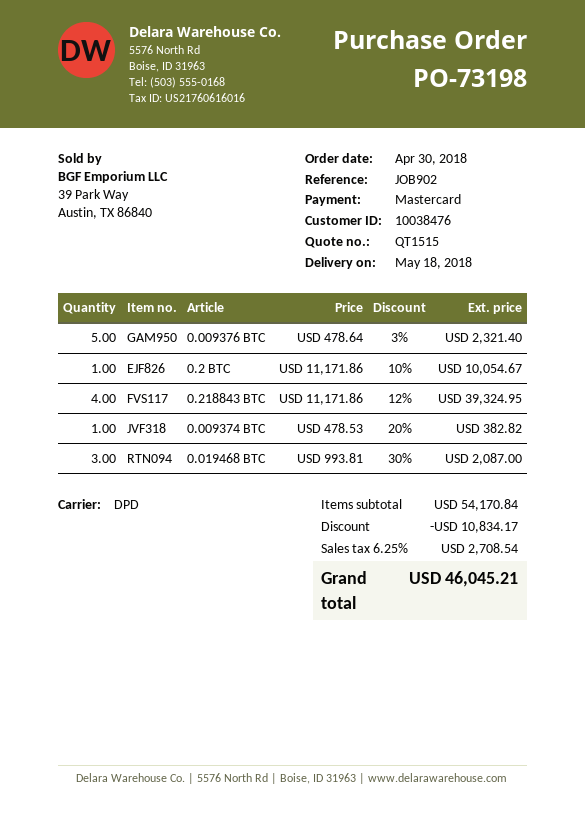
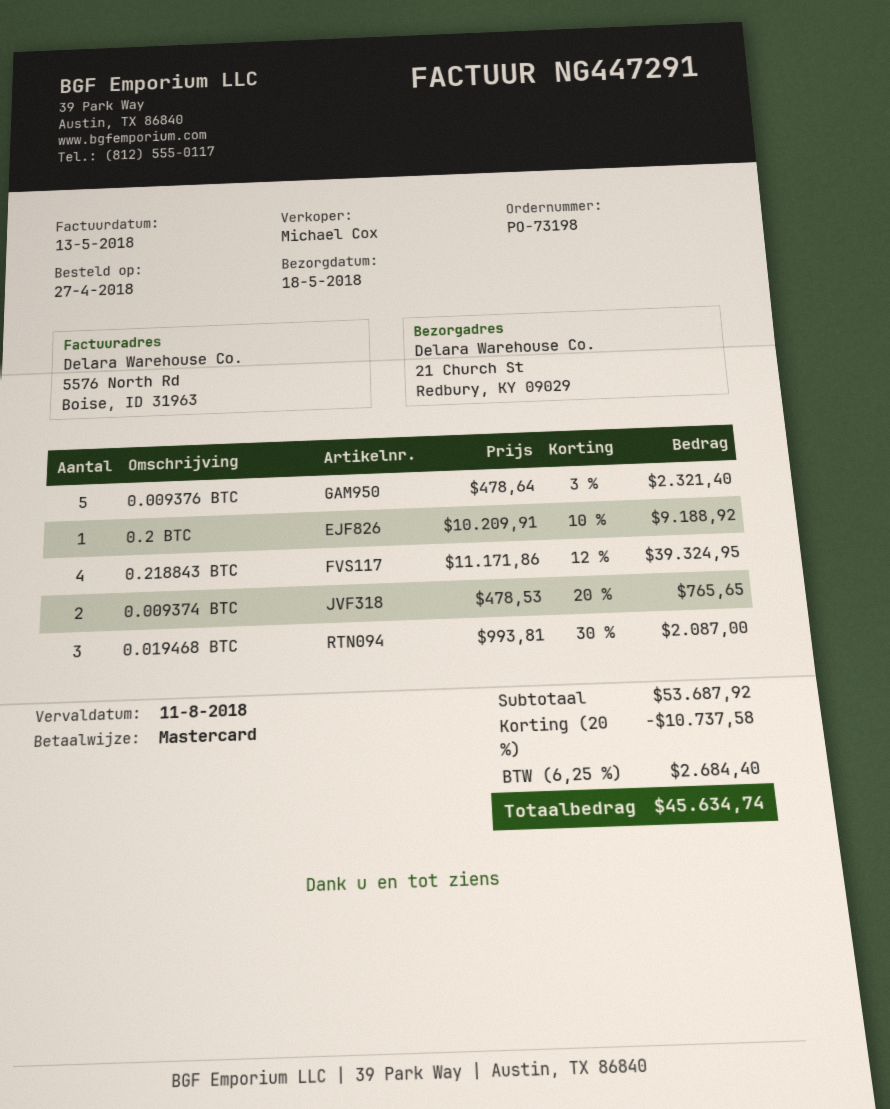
order date: 2018-04-30 -> 2018-04-27
0.2 BTC: 1 x 11171.86 - 10% = 10054.67 -> 1 x 10209.91 - 10% = 9188.92
0.009374 BTC: 1 x 478.53 - 20% = 382.82 -> 2 x 478.53 - 20% = 765.65
subtotal: 54170.84 -> 53687.92
discount: 10834.17 -> 10737.58
tax: 6.25% = 2708.54 -> 6.25% = 2684.40
total: 46045.21 -> 45634.74

